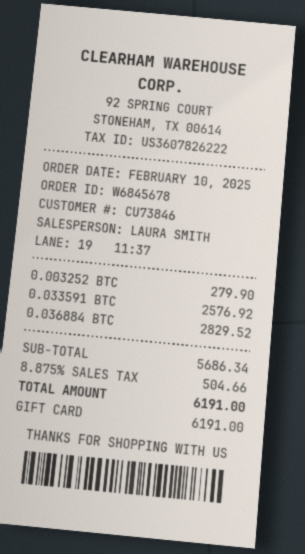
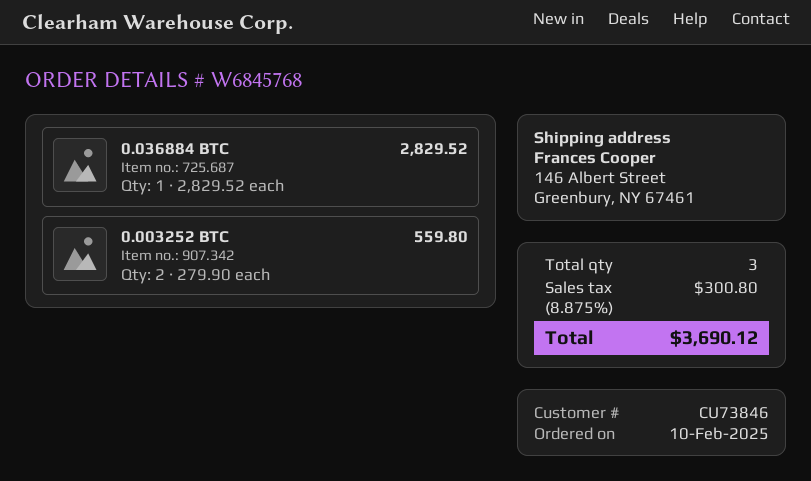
order number: W6845678 -> W6845768
0.003252 BTC: 1 for 279.90 -> 2 for 559.80
0.033591 BTC: 1 for 2576.92 -> none
tax: 8.875% = 504.66 -> 8.875% = 300.80
total: 6191.00 -> 3690.12

